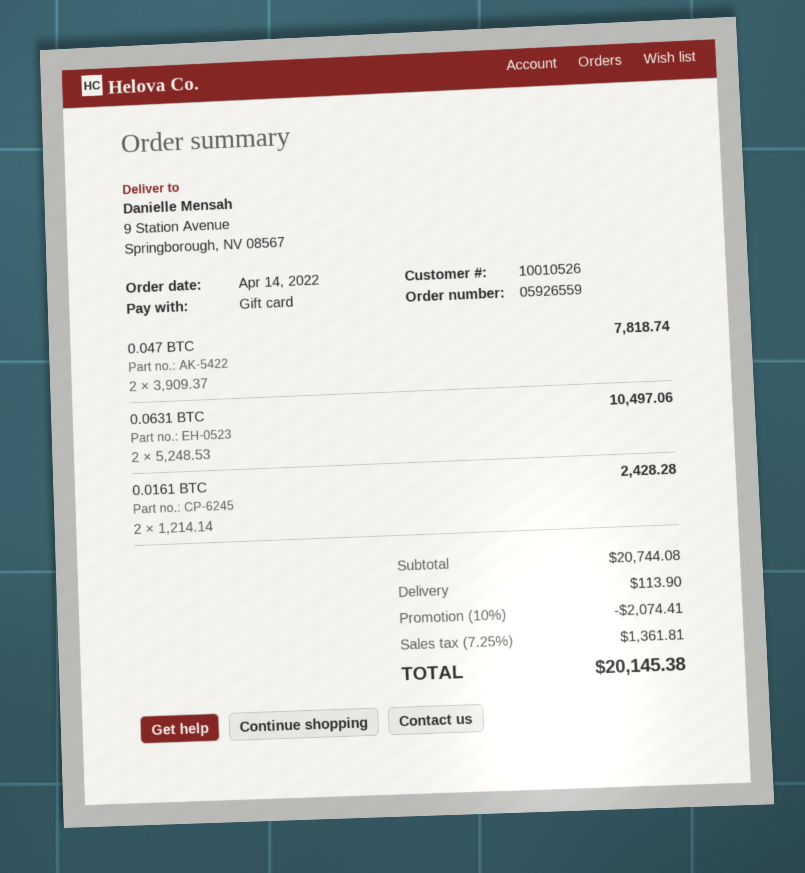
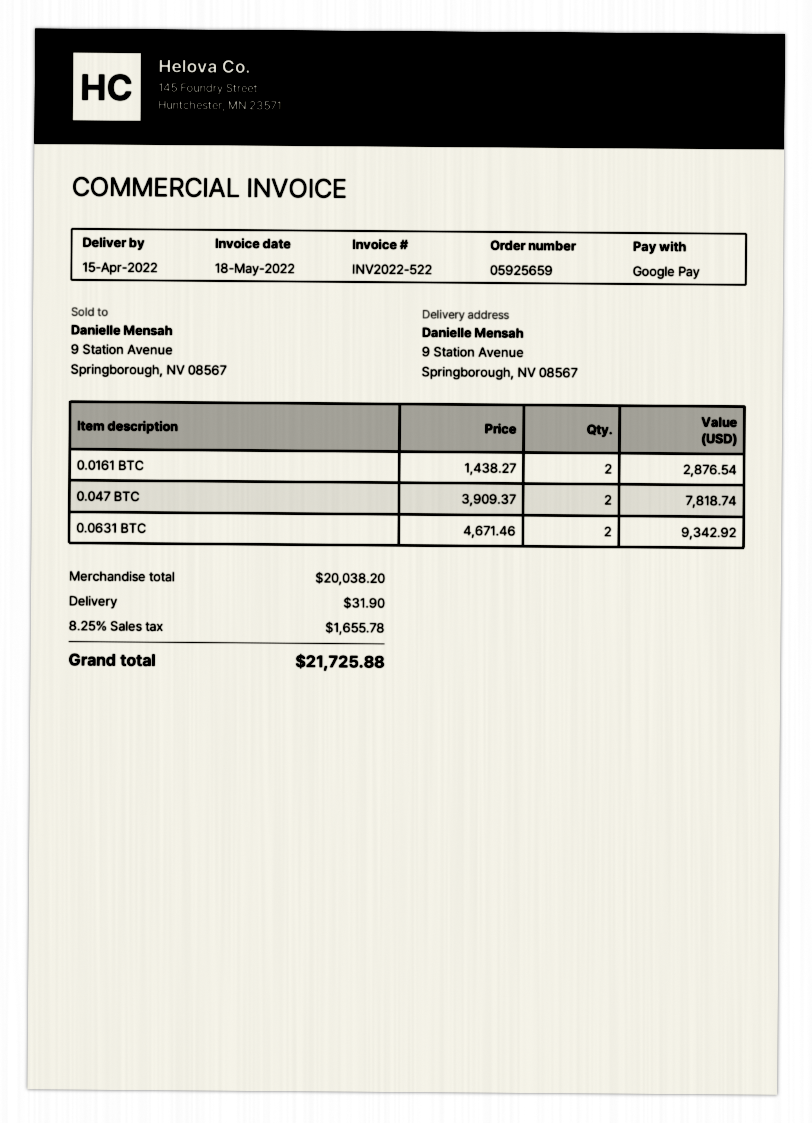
order number: 05926559 -> 05925659
payment method: gift card -> Google Pay
0.0631 BTC: 2 x 5248.53 = 10497.06 -> 2 x 4671.46 = 9342.92
0.0161 BTC: 2 x 1214.14 = 2428.28 -> 2 x 1438.27 = 2876.54
subtotal: 20744.08 -> 20038.20
discount: 10% = 2074.41 -> none
shipping: 113.90 -> 31.90
tax: 7.25% = 1361.81 -> 8.25% = 1655.78
total: 20145.38 -> 21725.88

